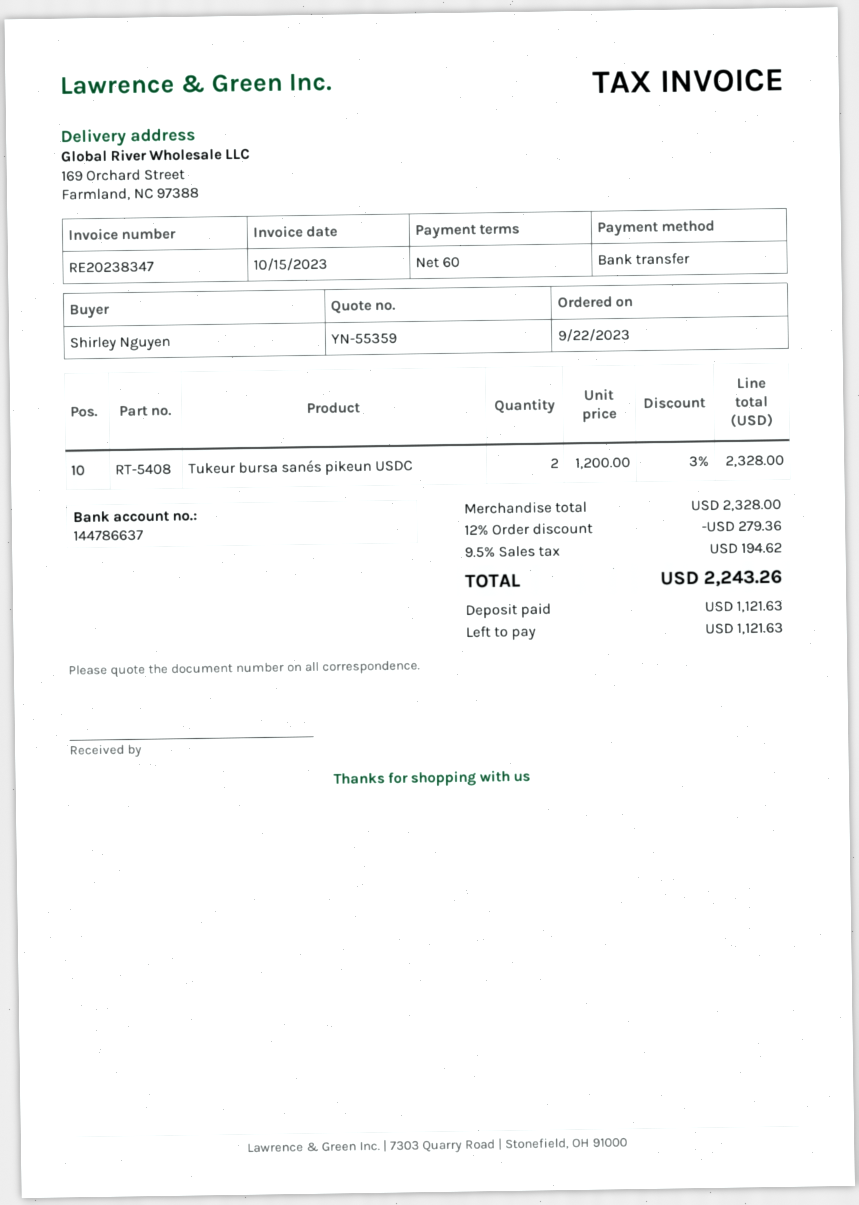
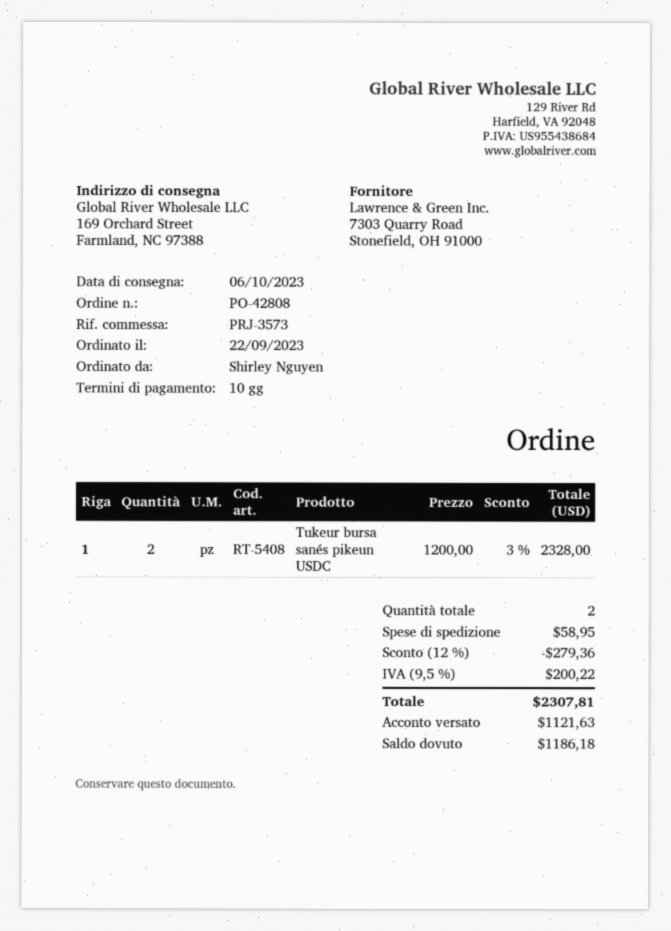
payment terms: 60 days -> 10 days
shipping: none -> 58.95
tax: 9.5% = 194.62 -> 9.5% = 200.22
total: 2243.26 -> 2307.81
balance: 1121.63 -> 1186.18

